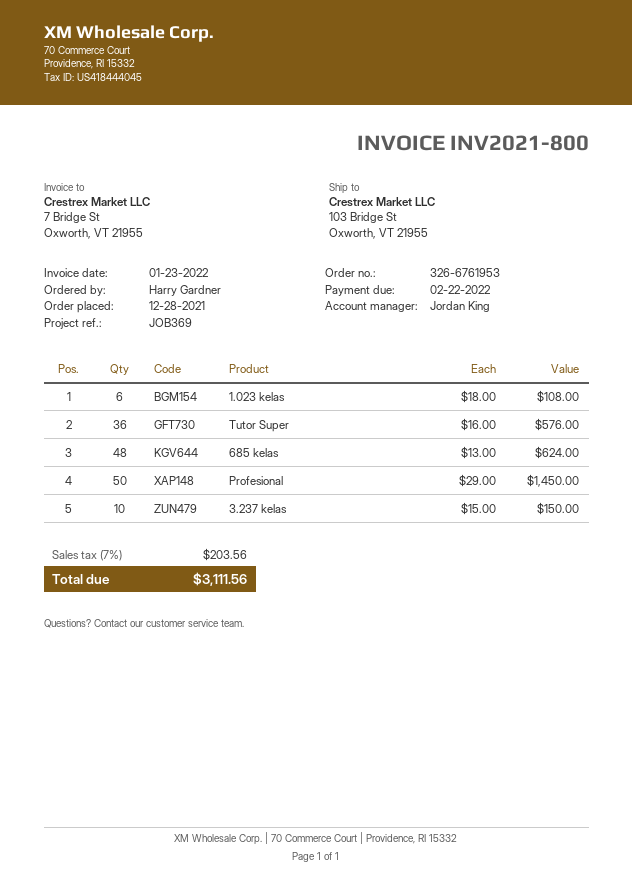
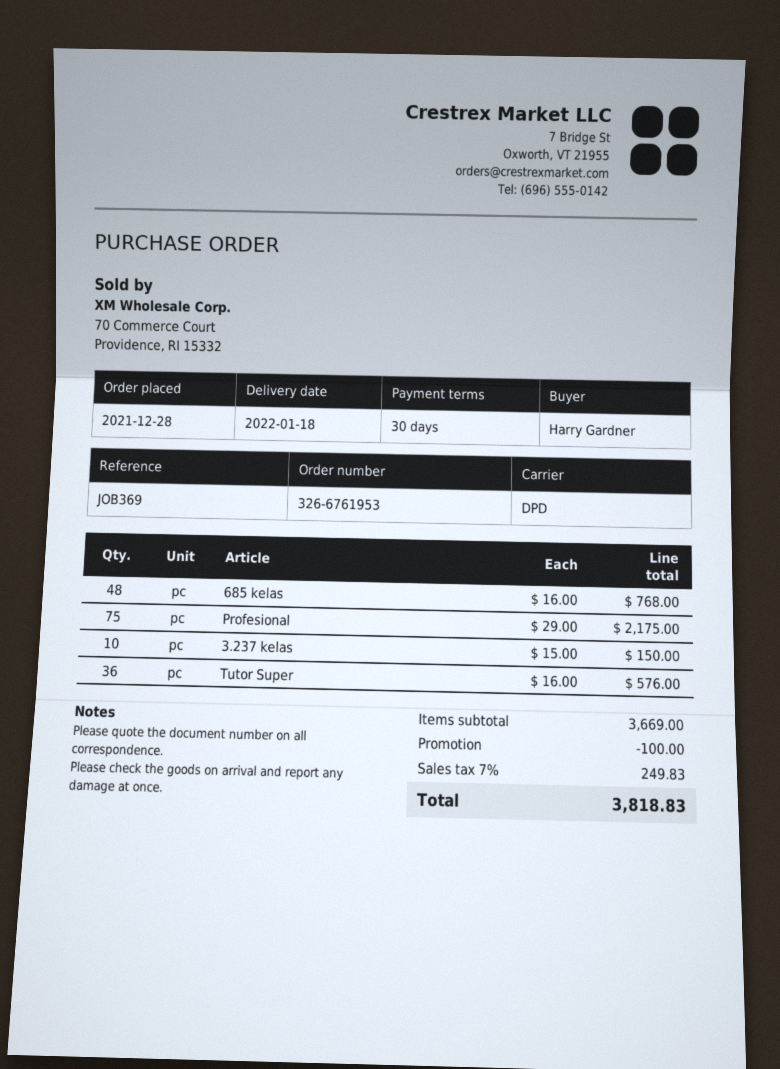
1.023 kelas: 6 x 18.00 = 108.00 -> none
685 kelas: 48 x 13.00 = 624.00 -> 48 x 16.00 = 768.00
Profesional: 50 x 29.00 = 1450.00 -> 75 x 29.00 = 2175.00
discount: none -> 100.00
tax: 7% = 203.56 -> 7% = 249.83
total: 3111.56 -> 3818.83

